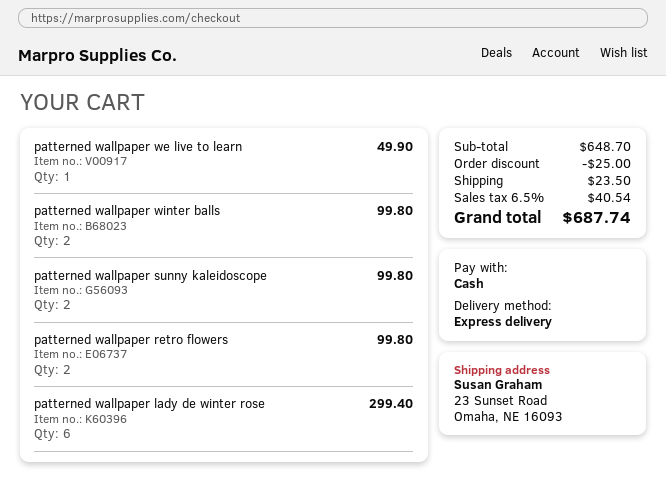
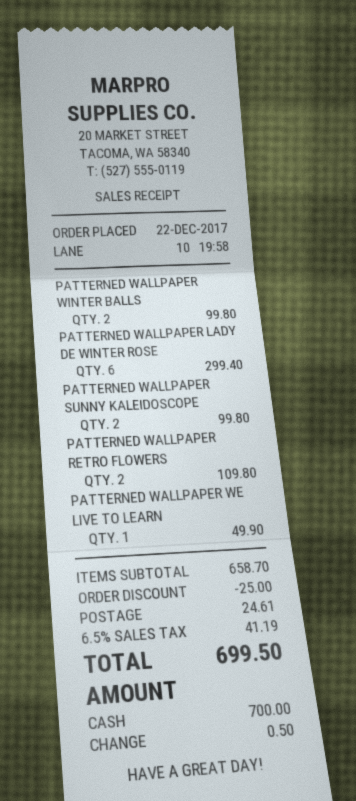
patterned wallpaper retro flowers: 2 for 99.80 -> 2 for 109.80
subtotal: 648.70 -> 658.70
shipping: 23.50 -> 24.61
tax: 6.5% = 40.54 -> 6.5% = 41.19
total: 687.74 -> 699.50

